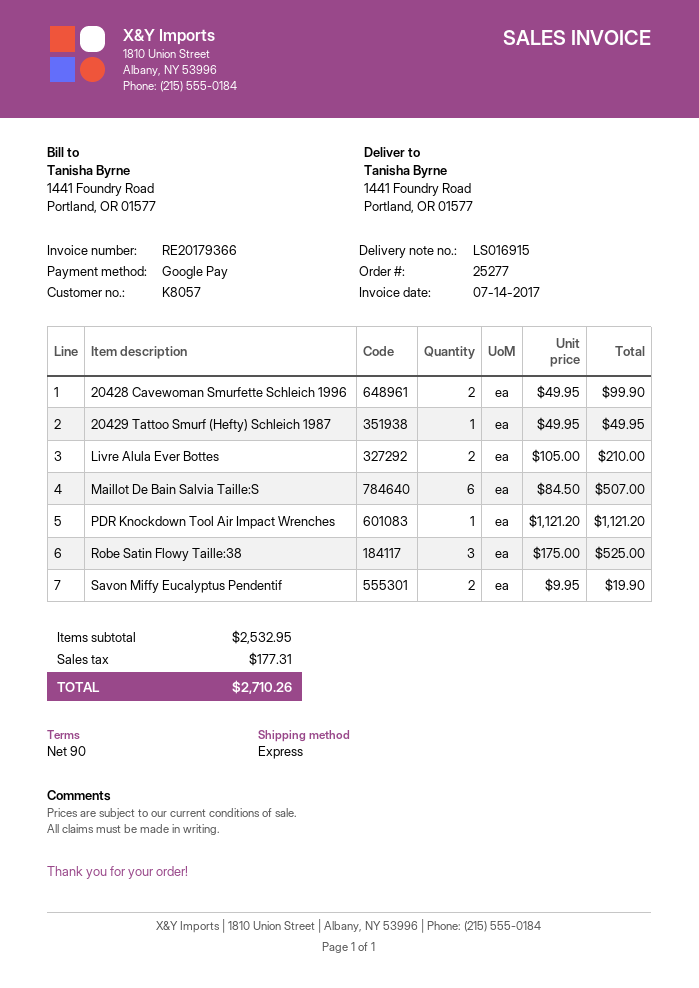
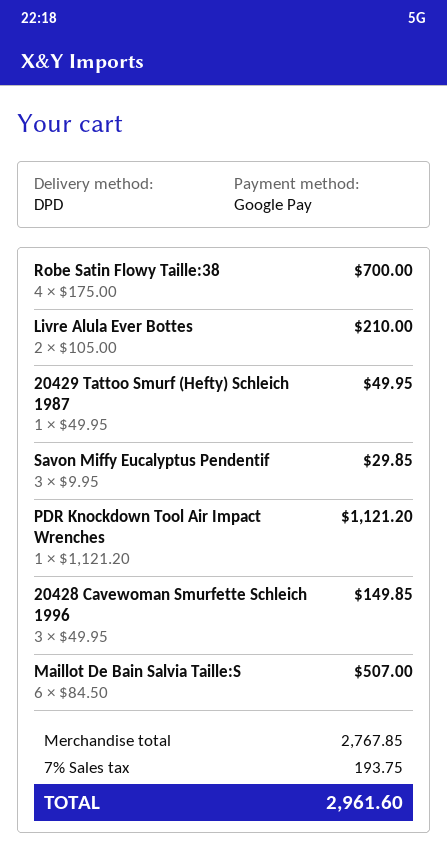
shipping method: express -> DPD
20428 Cavewoman Smurfette Schleich 1996: 2 x 49.95 = 99.90 -> 3 x 49.95 = 149.85
Robe Satin Flowy Taille:38: 3 x 175.00 = 525.00 -> 4 x 175.00 = 700.00
Savon Miffy Eucalyptus Pendentif: 2 x 9.95 = 19.90 -> 3 x 9.95 = 29.85
subtotal: 2532.95 -> 2767.85
tax: 177.31 -> 193.75
total: 2710.26 -> 2961.60

